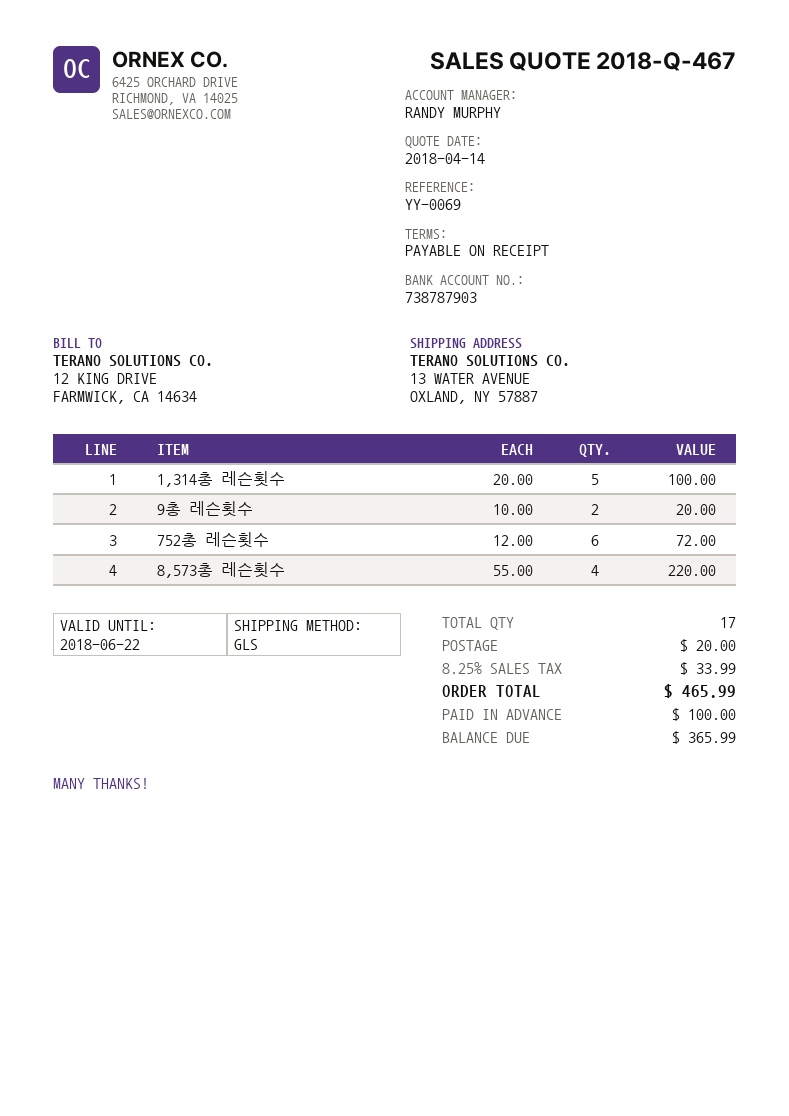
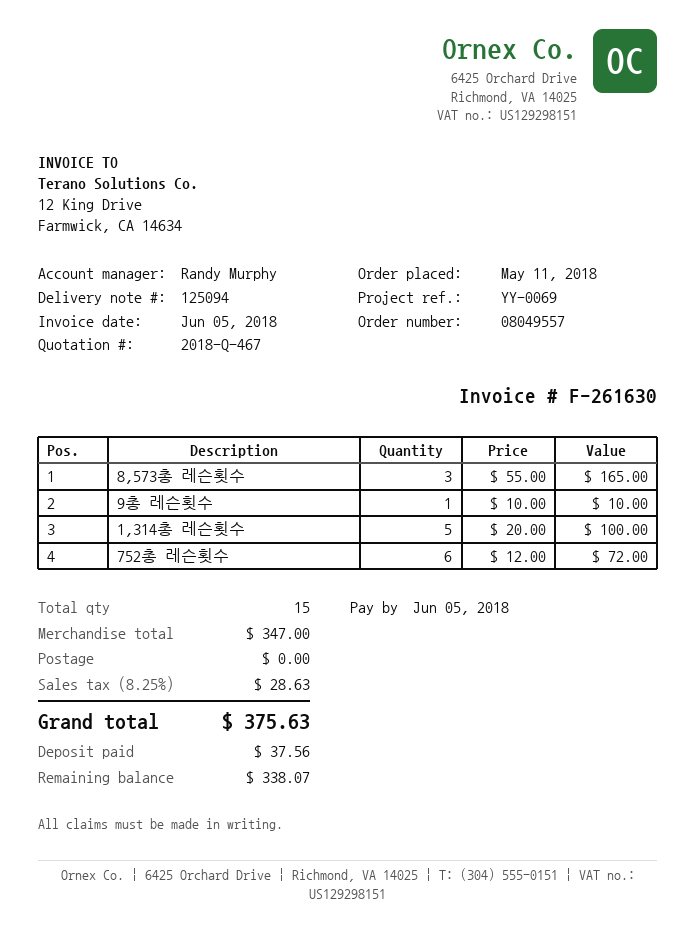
9총 레슨횟수: 2 x 10.00 = 20.00 -> 1 x 10.00 = 10.00
8,573총 레슨횟수: 4 x 55.00 = 220.00 -> 3 x 55.00 = 165.00
total quantity: 17 -> 15
shipping: 20.00 -> 0.00
tax: 8.25% = 33.99 -> 8.25% = 28.63
total: 465.99 -> 375.63
deposit: 100.00 -> 37.56
balance: 365.99 -> 338.07

